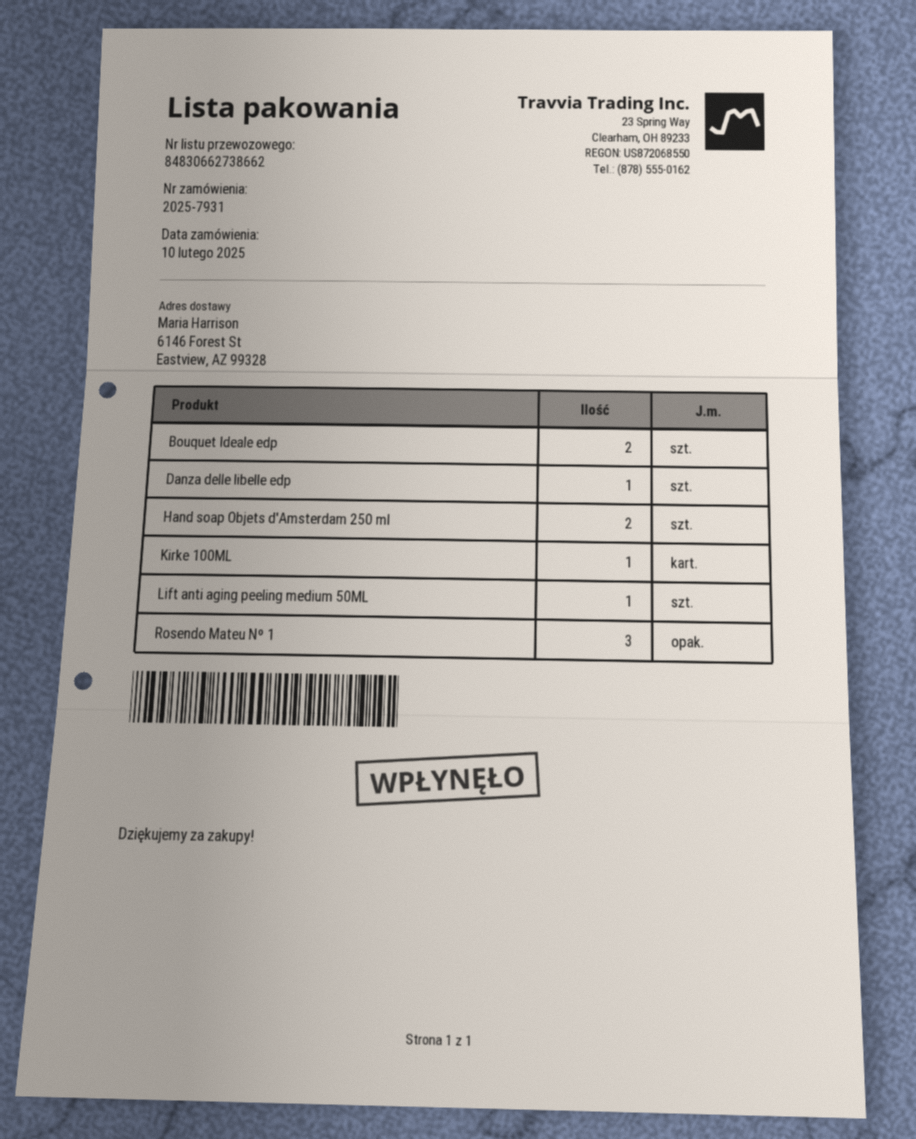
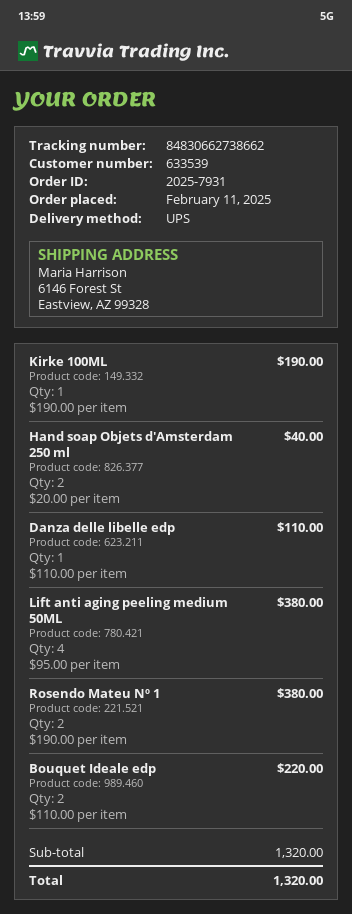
order date: 2025-02-10 -> 2025-02-11
Lift anti aging peeling medium 50ML: 1 -> 4
Rosendo Mateu Nº 1: 3 -> 2

